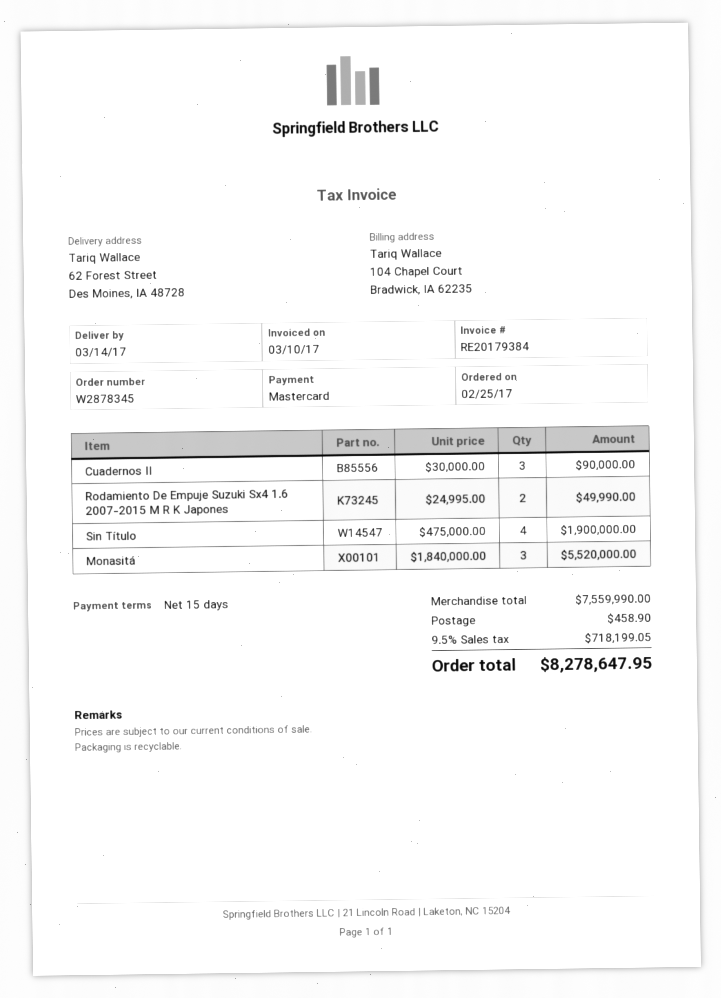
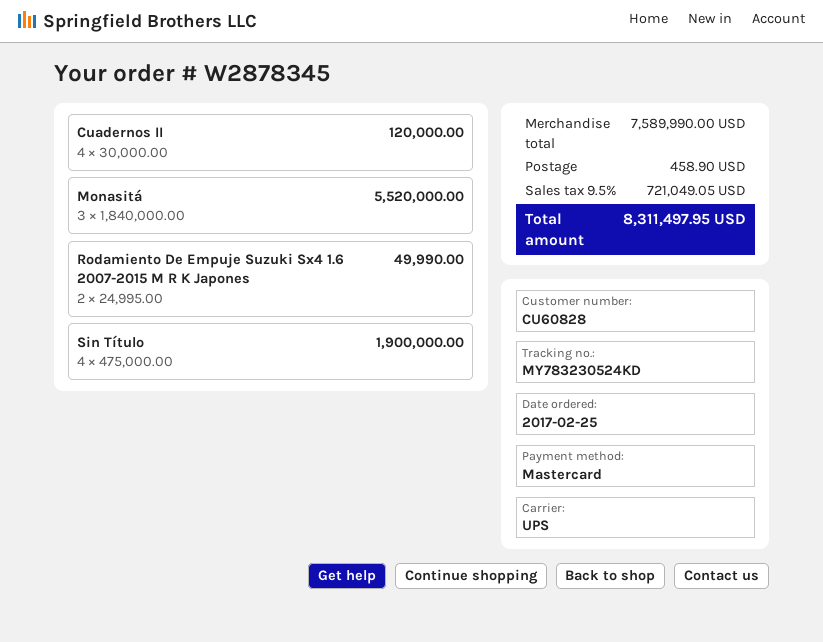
Cuadernos II: 3 x 30000.00 = 90000.00 -> 4 x 30000.00 = 120000.00
subtotal: 7559990.00 -> 7589990.00
tax: 9.5% = 718199.05 -> 9.5% = 721049.05
total: 8278647.95 -> 8311497.95

